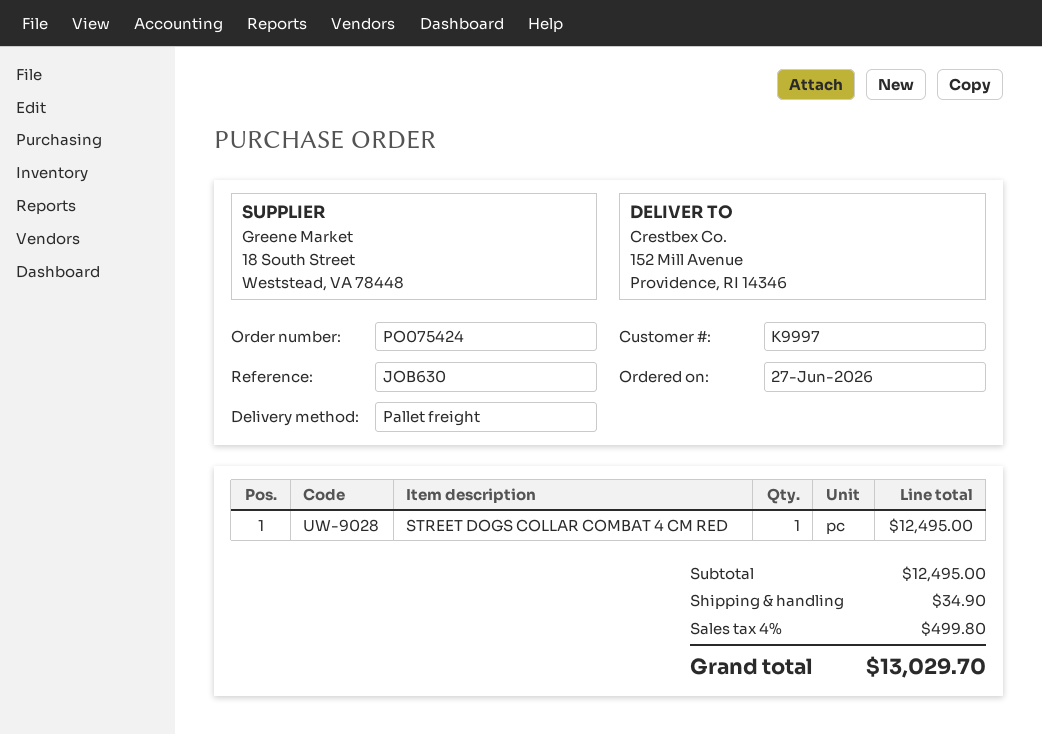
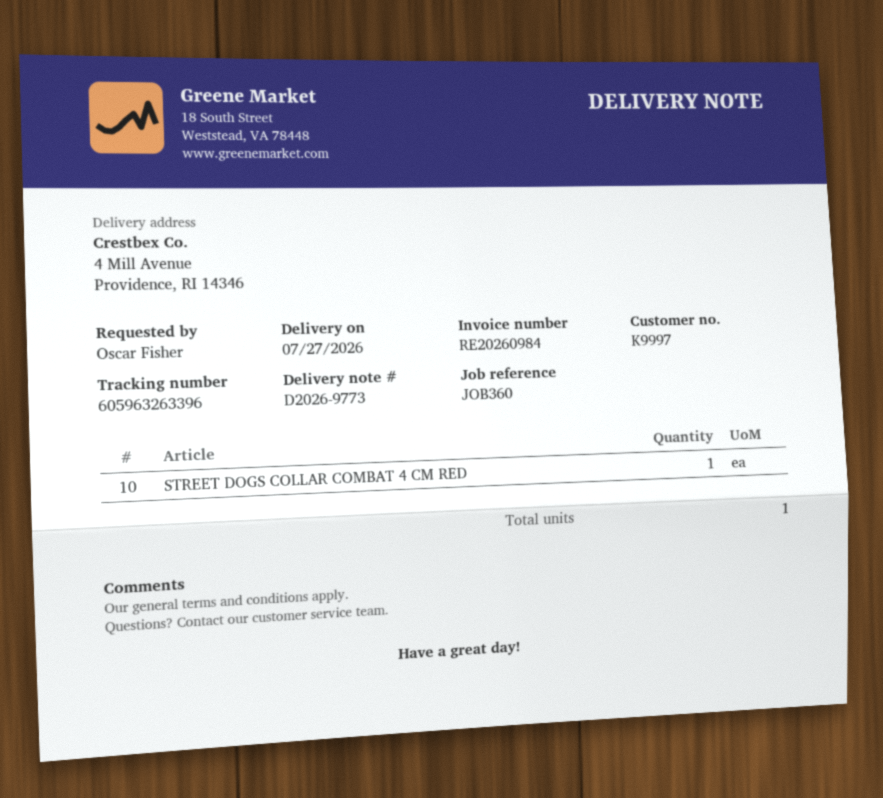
reference: JOB630 -> JOB360
ship to: 152 Mill Avenue, Providence, RI 14346 -> 4 Mill Avenue, Providence, RI 14346

